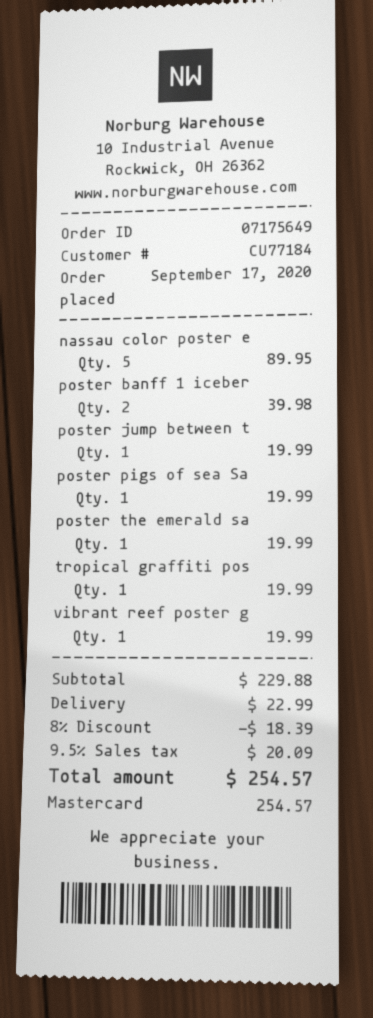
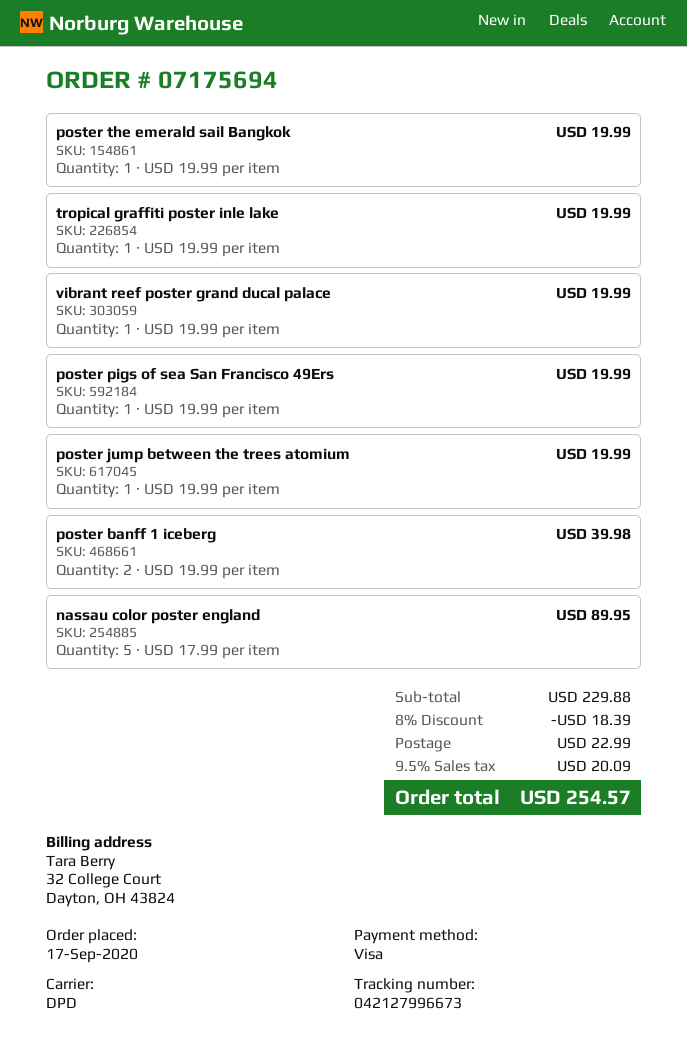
order number: 07175649 -> 07175694
payment method: Mastercard -> Visa

